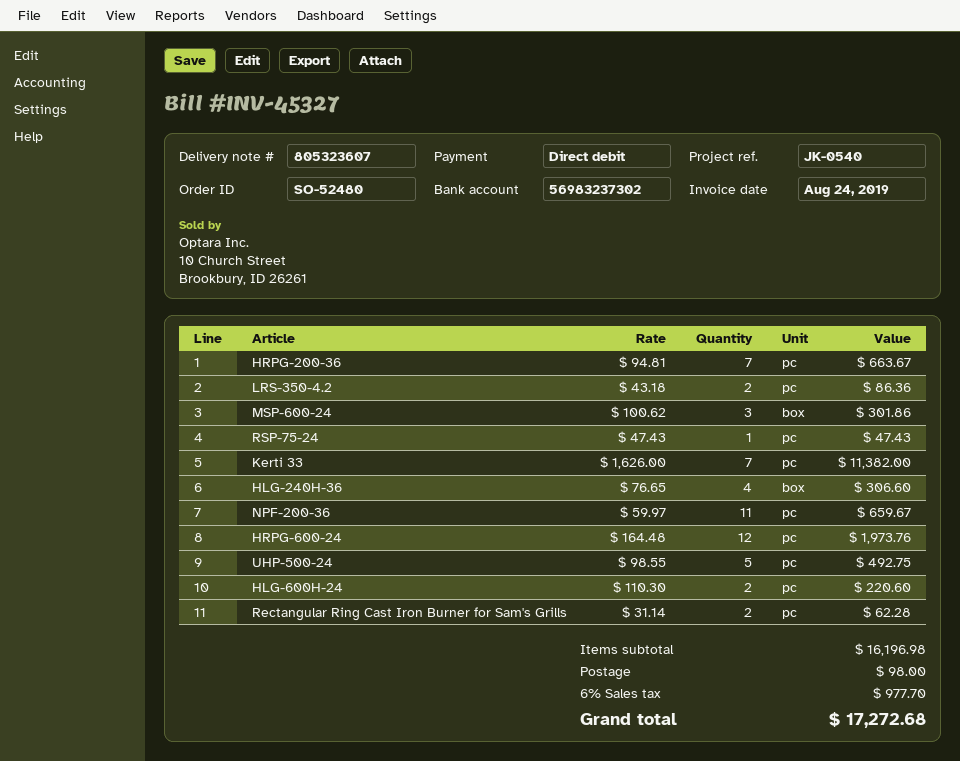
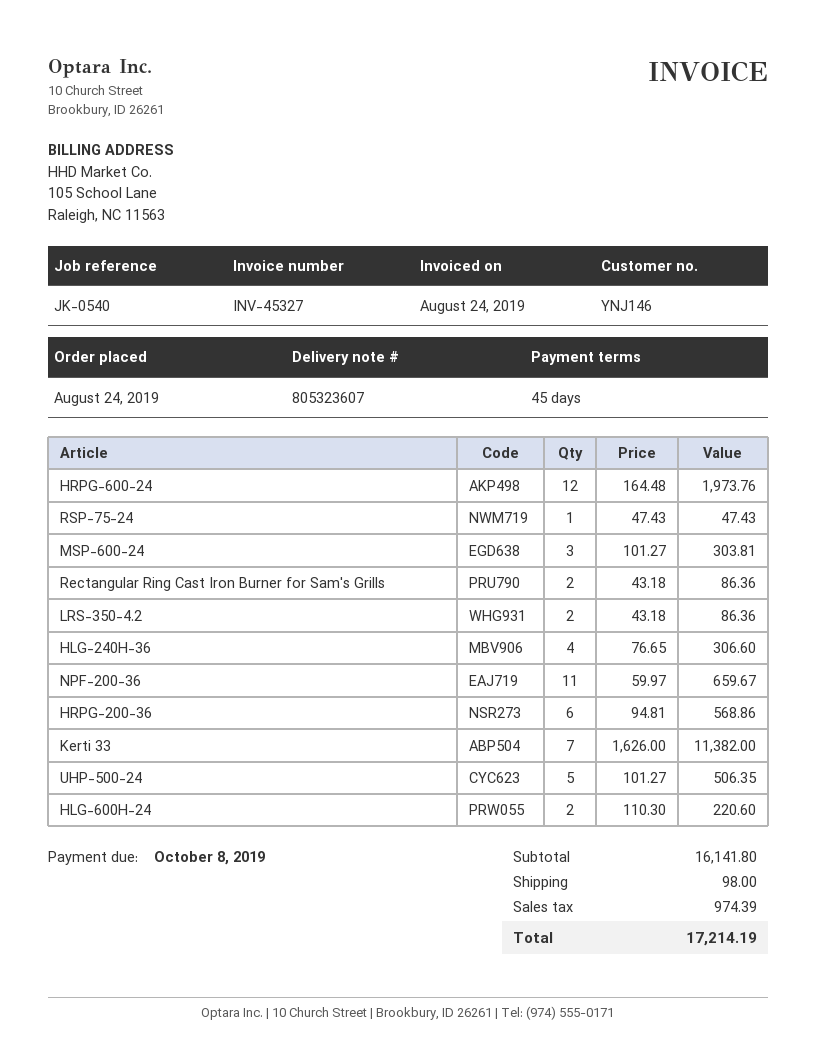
HRPG-200-36: 7 x 94.81 = 663.67 -> 6 x 94.81 = 568.86
MSP-600-24: 3 x 100.62 = 301.86 -> 3 x 101.27 = 303.81
UHP-500-24: 5 x 98.55 = 492.75 -> 5 x 101.27 = 506.35
Rectangular Ring Cast Iron Burner for Sam's Grills: 2 x 31.14 = 62.28 -> 2 x 43.18 = 86.36
subtotal: 16196.98 -> 16141.80
tax: 977.70 -> 974.39
total: 17272.68 -> 17214.19

